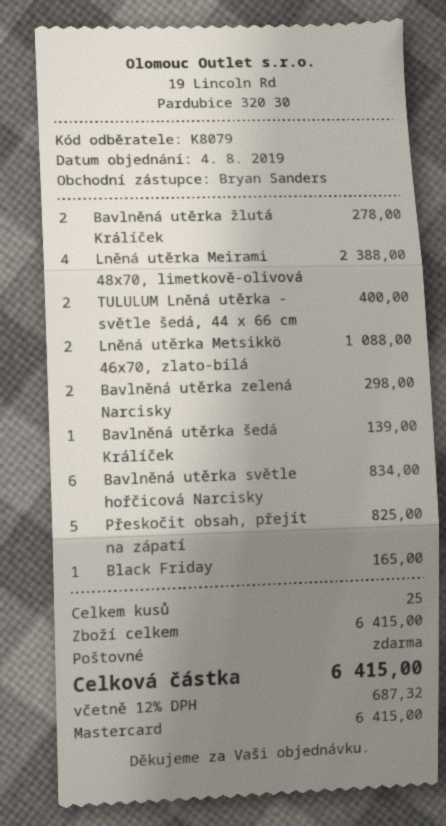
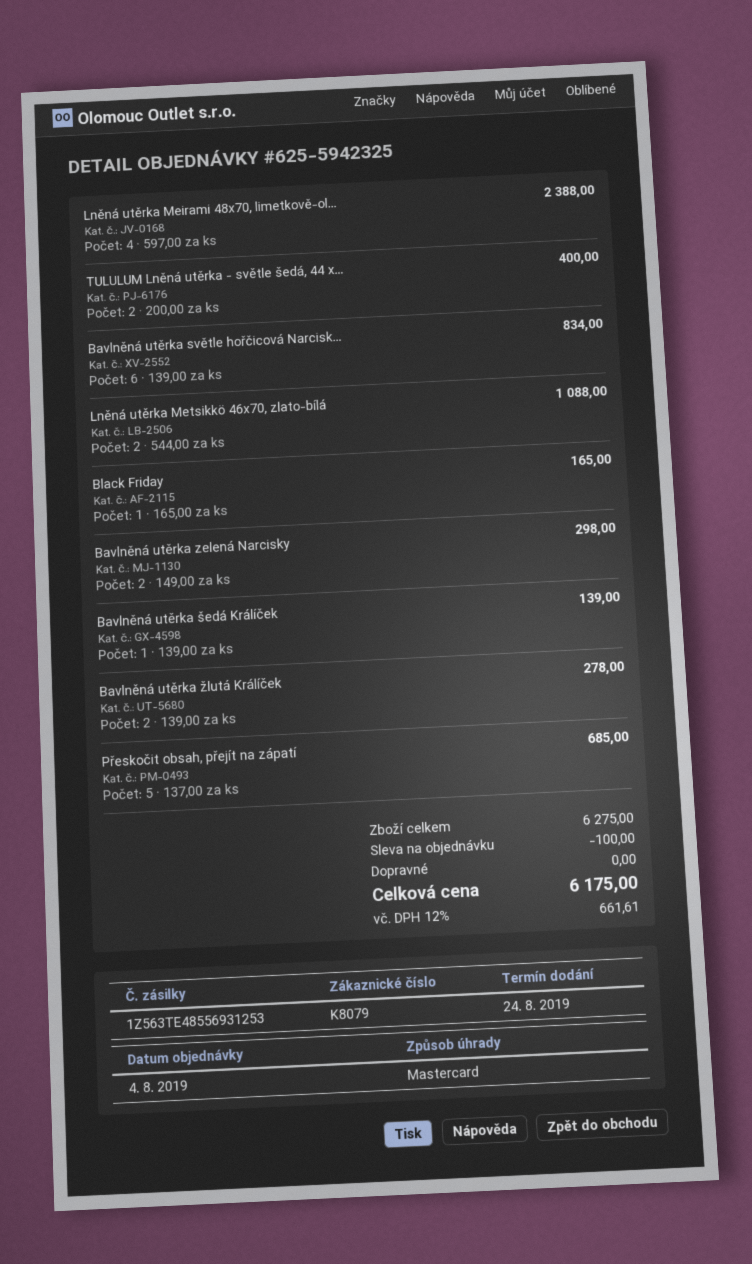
Přeskočit obsah, přejít na zápatí: 5 for 825.00 -> 5 for 685.00
subtotal: 6415.00 -> 6275.00
discount: none -> 100.00
tax: 12% = 687.32 -> 12% = 661.61
total: 6415.00 -> 6175.00

